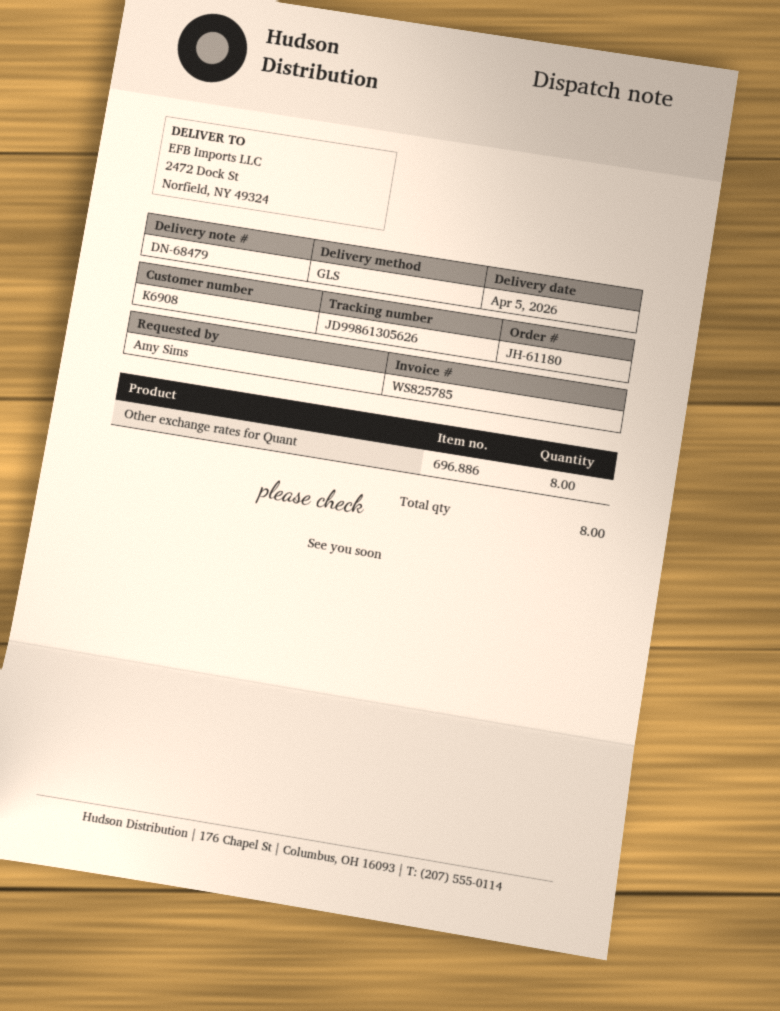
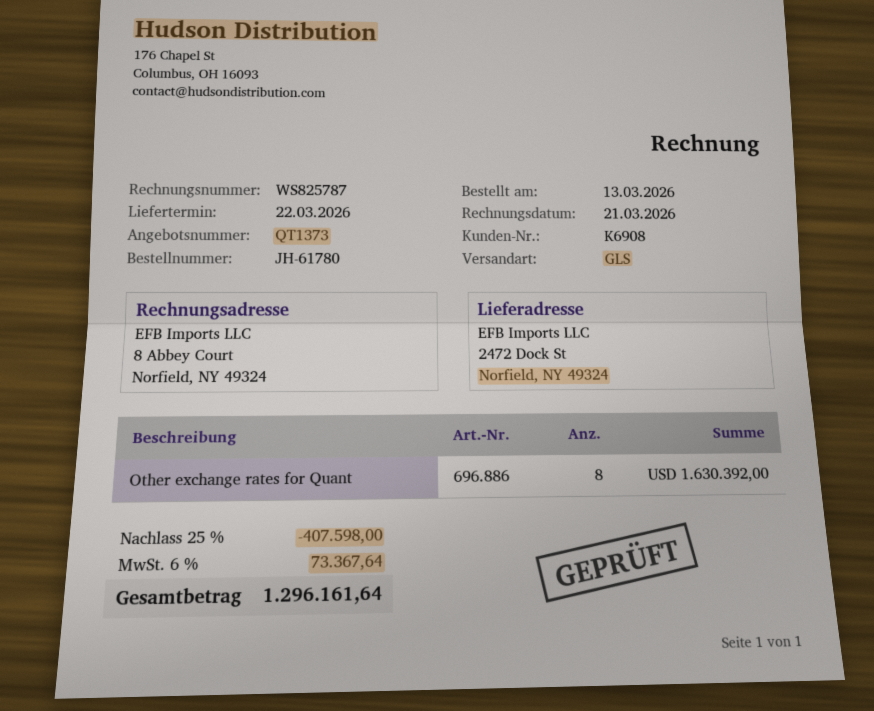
order number: JH-61180 -> JH-61780
delivery date: 2026-04-05 -> 2026-03-22
invoice number: WS825785 -> WS825787

